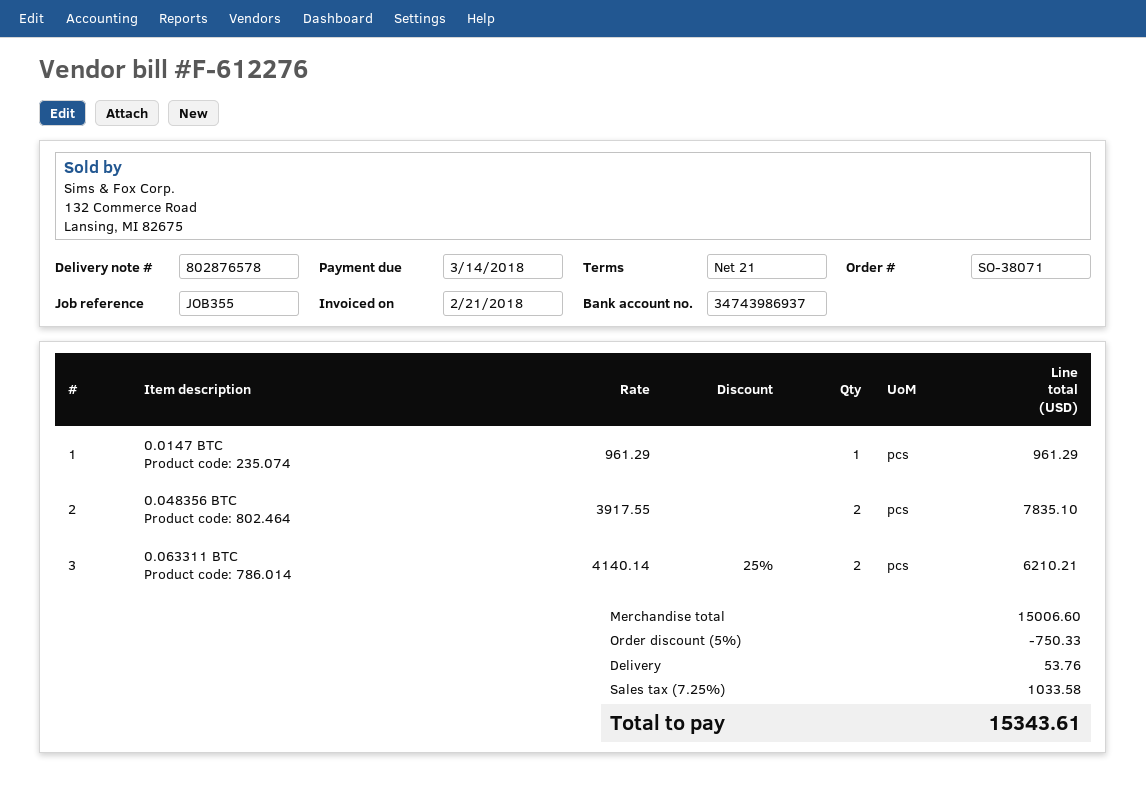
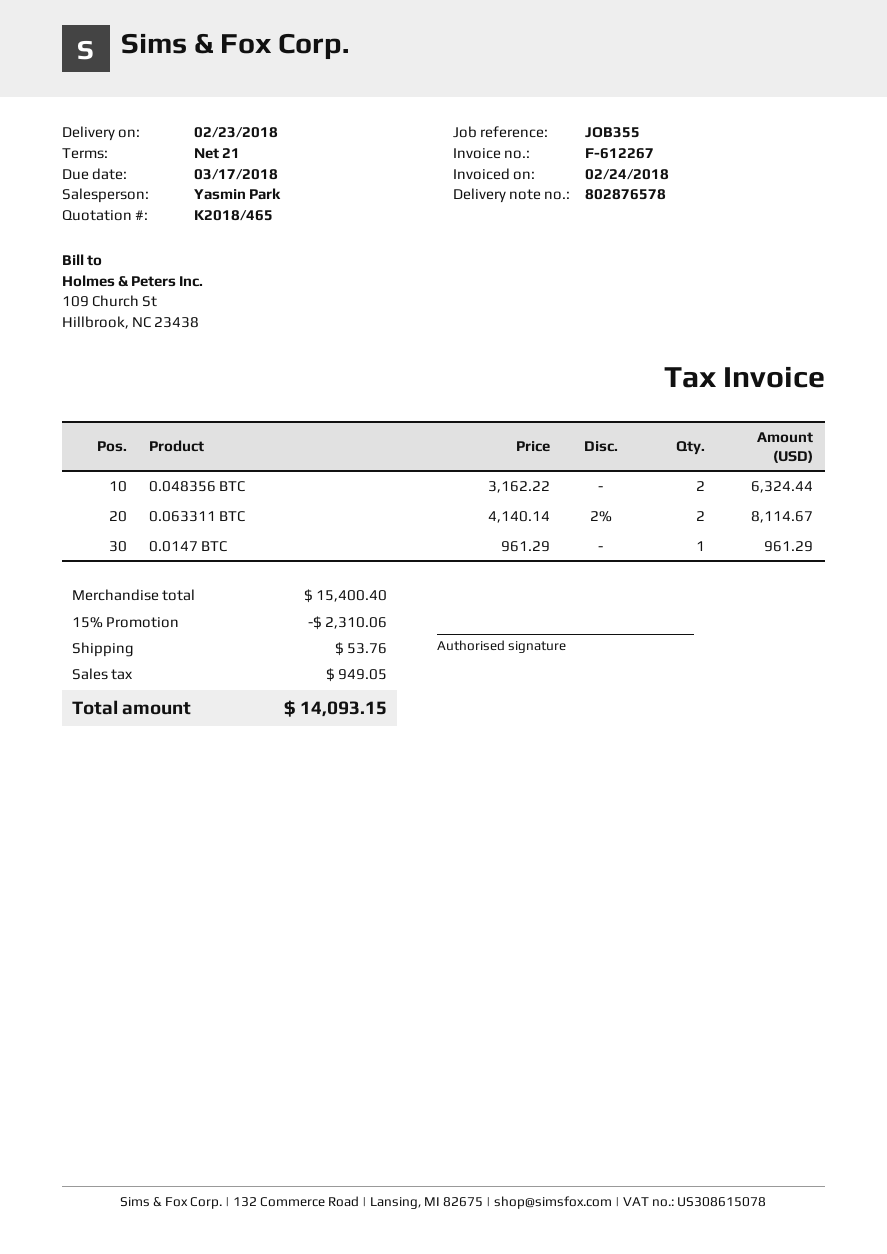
invoice number: F-612276 -> F-612267
invoice date: 2018-02-21 -> 2018-02-24
due date: 2018-03-14 -> 2018-03-17
0.048356 BTC: 2 x 3917.55 = 7835.10 -> 2 x 3162.22 = 6324.44
0.063311 BTC: 2 x 4140.14 - 25% = 6210.21 -> 2 x 4140.14 - 2% = 8114.67
subtotal: 15006.60 -> 15400.40
discount: 5% = 750.33 -> 15% = 2310.06
tax: 1033.58 -> 949.05
total: 15343.61 -> 14093.15

